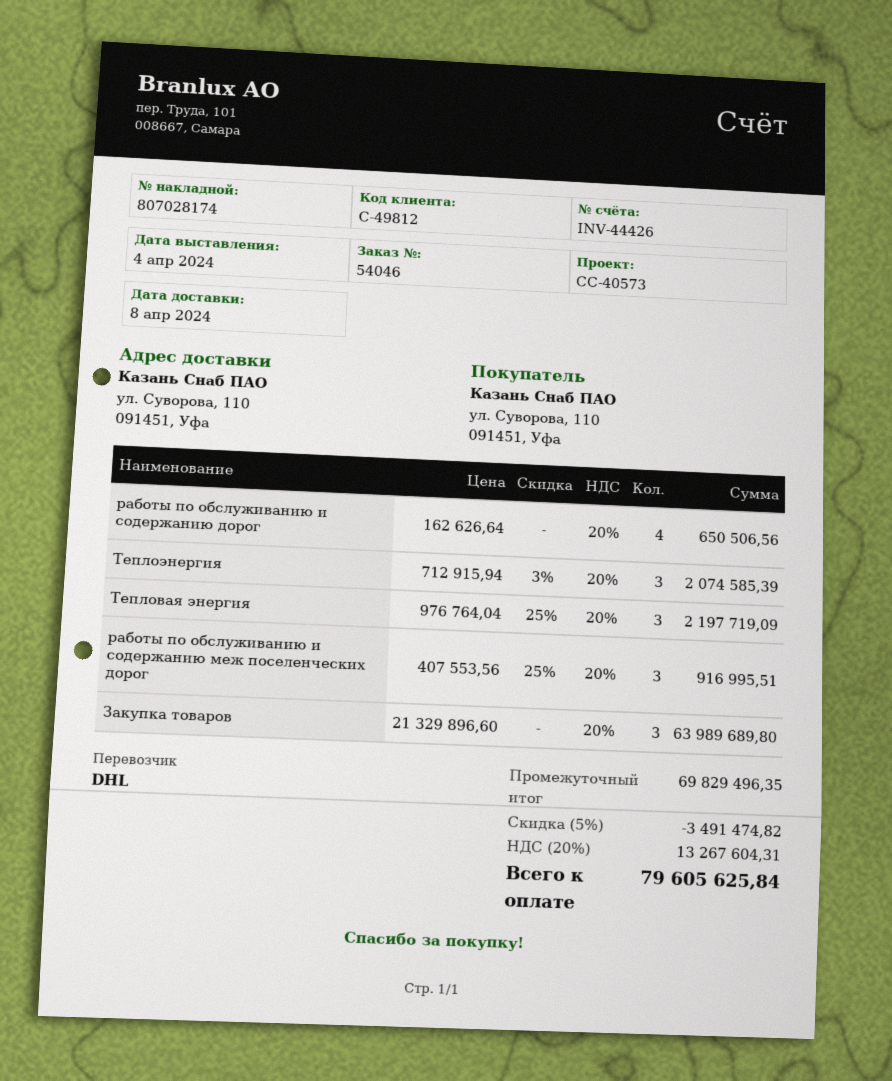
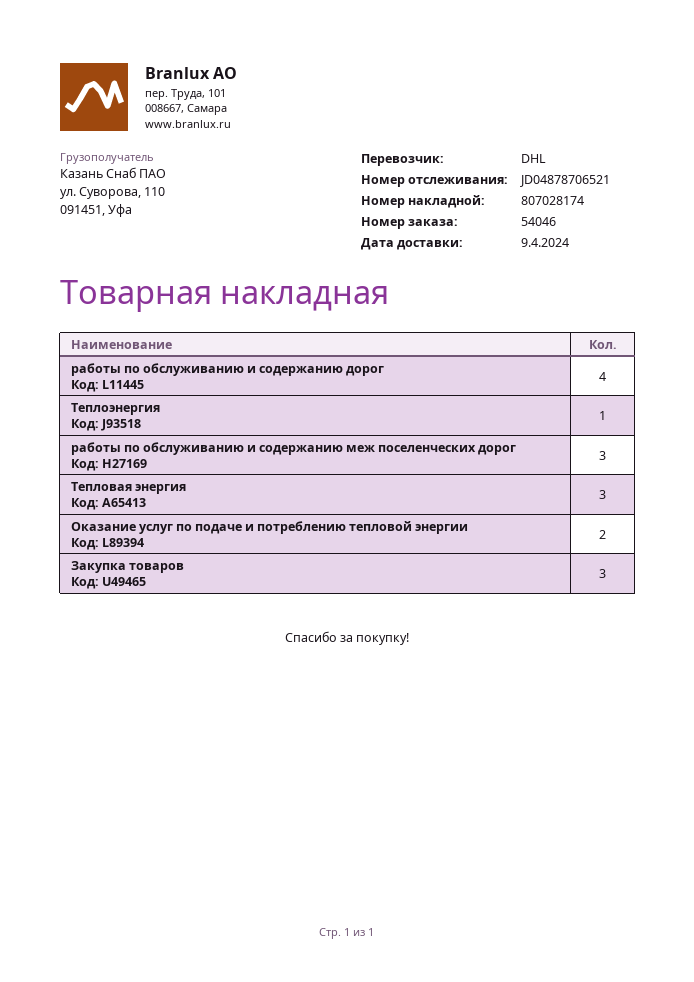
delivery date: 2024-04-08 -> 2024-04-09
Теплоэнергия: 3 -> 1
Оказание услуг по подаче и потреблению тепловой энергии: none -> 2

